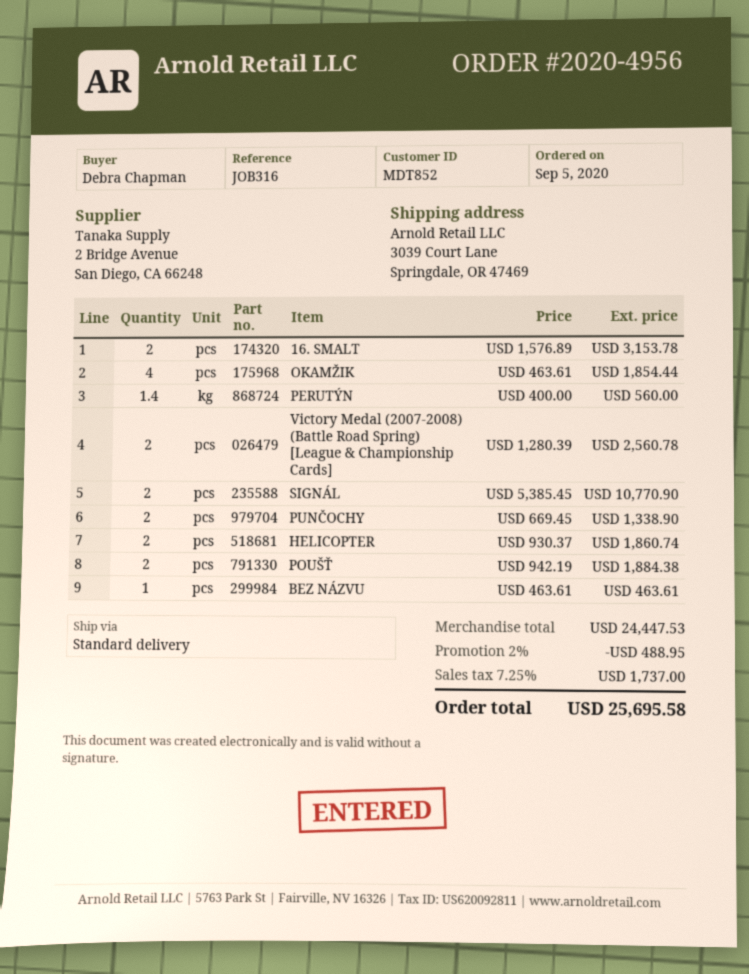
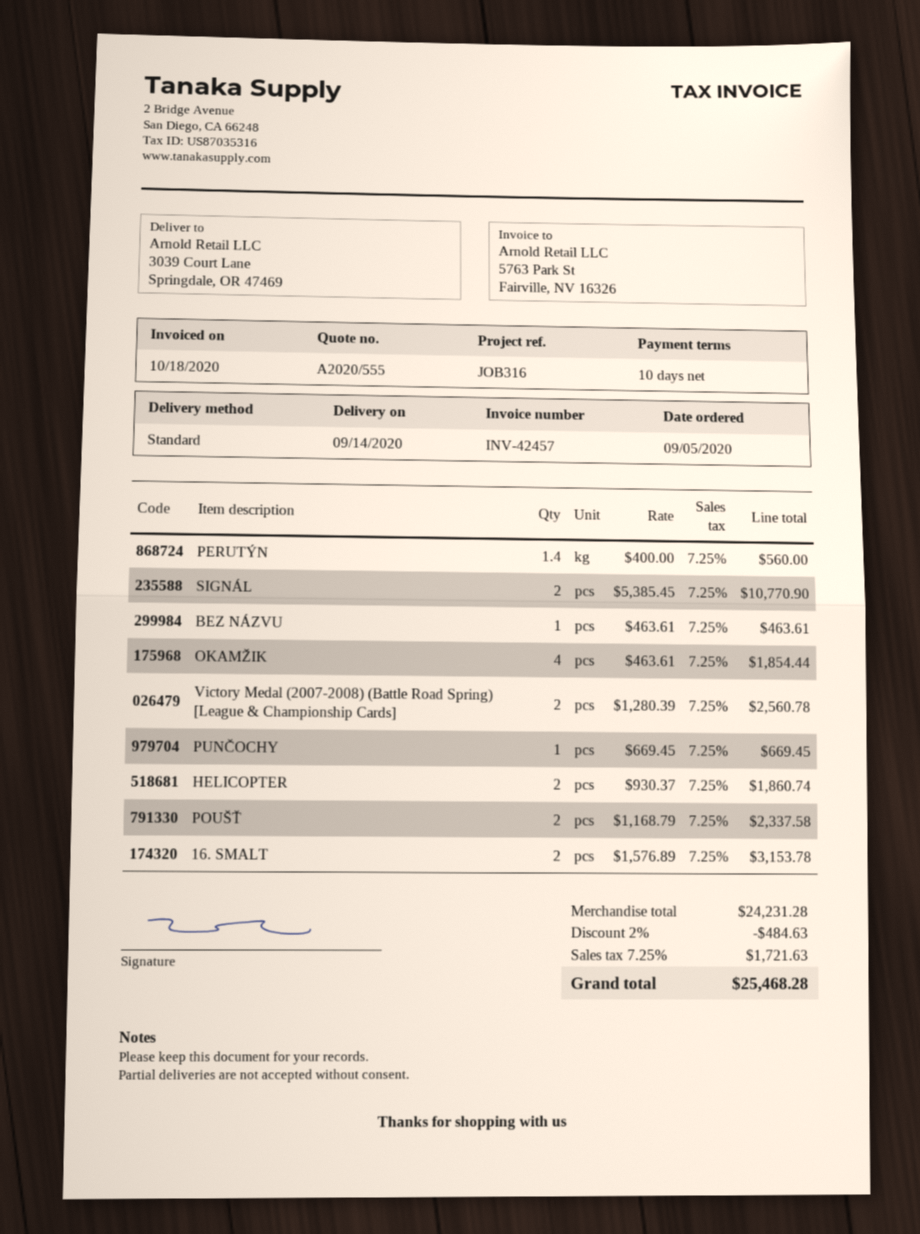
PUNČOCHY: 2 x 669.45 = 1338.90 -> 1 x 669.45 = 669.45
POUŠŤ: 2 x 942.19 = 1884.38 -> 2 x 1168.79 = 2337.58
subtotal: 24447.53 -> 24231.28
discount: 2% = 488.95 -> 2% = 484.63
tax: 7.25% = 1737.00 -> 7.25% = 1721.63
total: 25695.58 -> 25468.28

